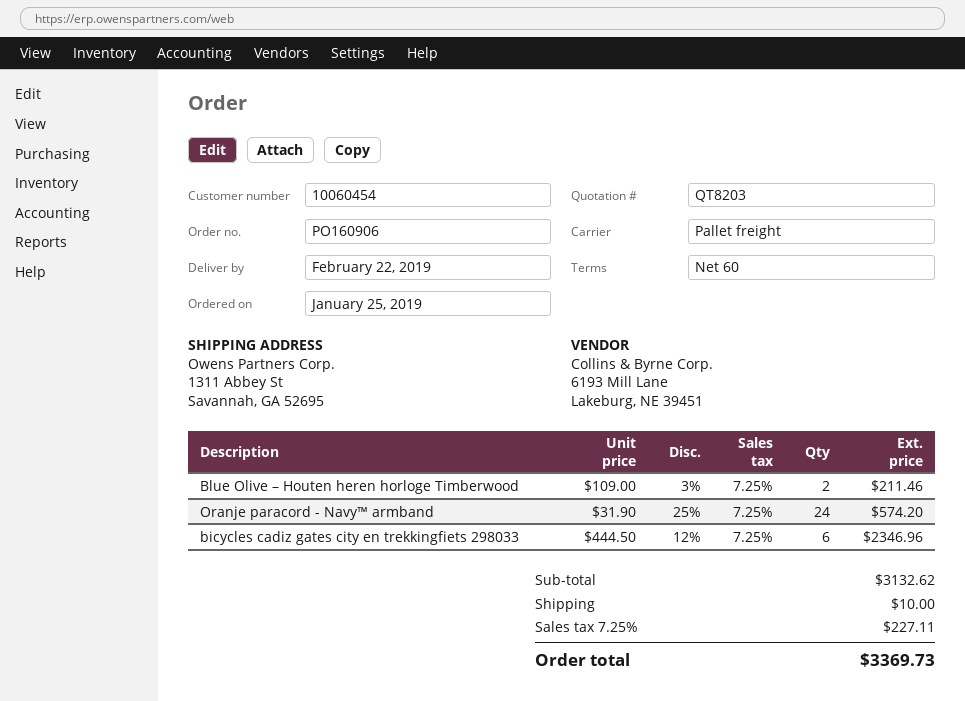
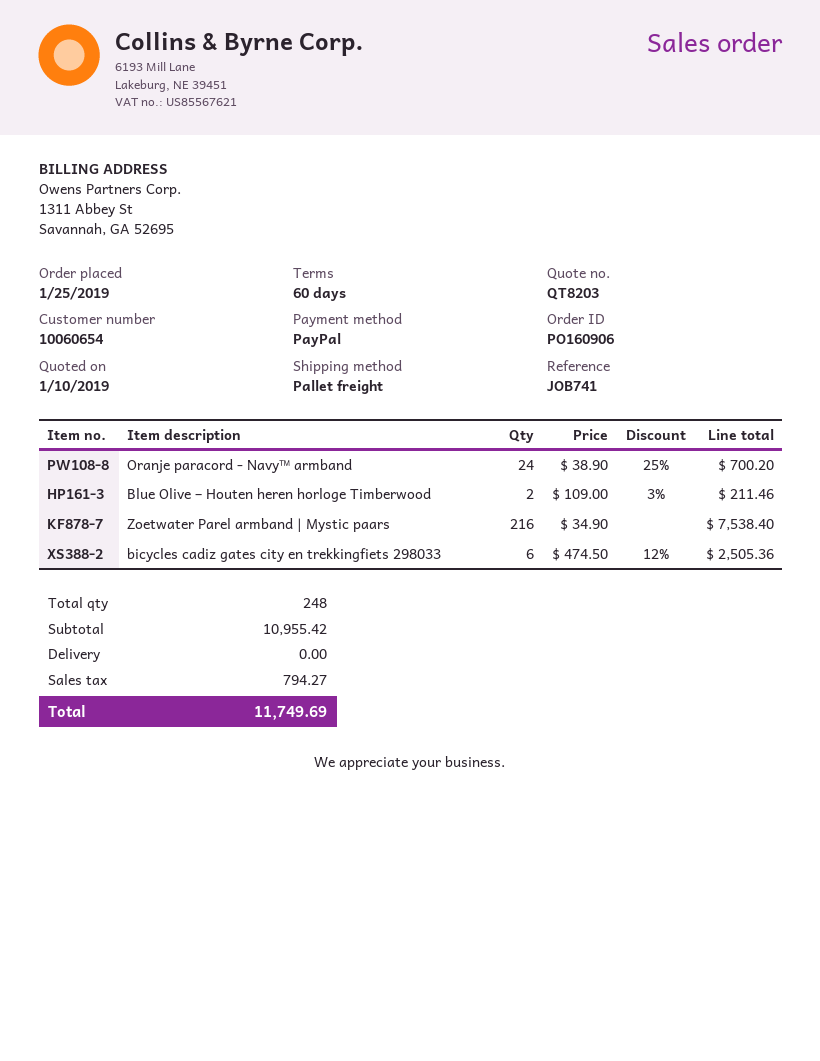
customer number: 10060454 -> 10060654
Oranje paracord - Navy™ armband: 24 x 31.90 - 25% = 574.20 -> 24 x 38.90 - 25% = 700.20
bicycles cadiz gates city en trekkingfiets 298033: 6 x 444.50 - 12% = 2346.96 -> 6 x 474.50 - 12% = 2505.36
Zoetwater Parel armband | Mystic paars: none -> 216 x 34.90 = 7538.40
subtotal: 3132.62 -> 10955.42
shipping: 10.00 -> 0.00
tax: 227.11 -> 794.27
total: 3369.73 -> 11749.69

